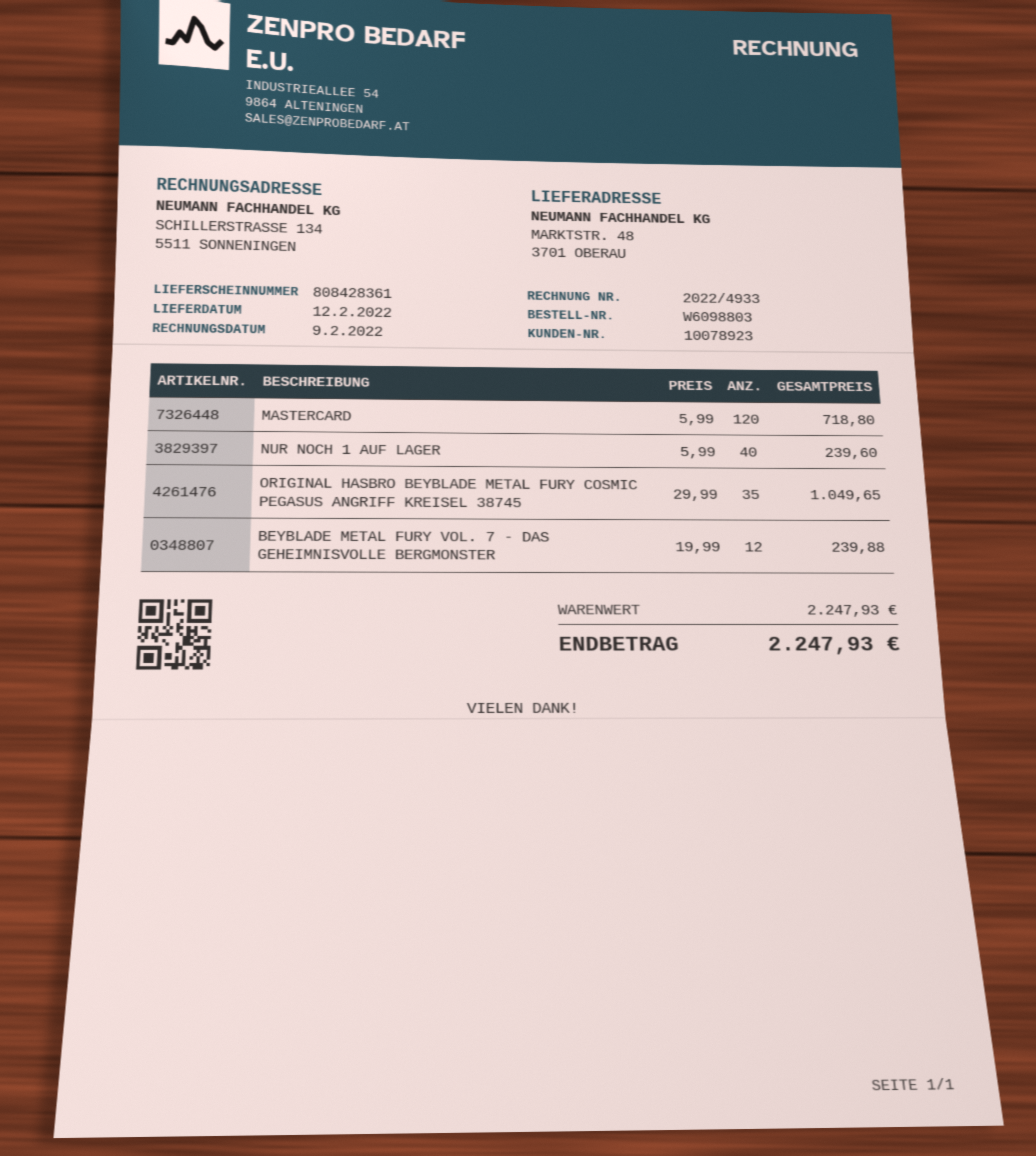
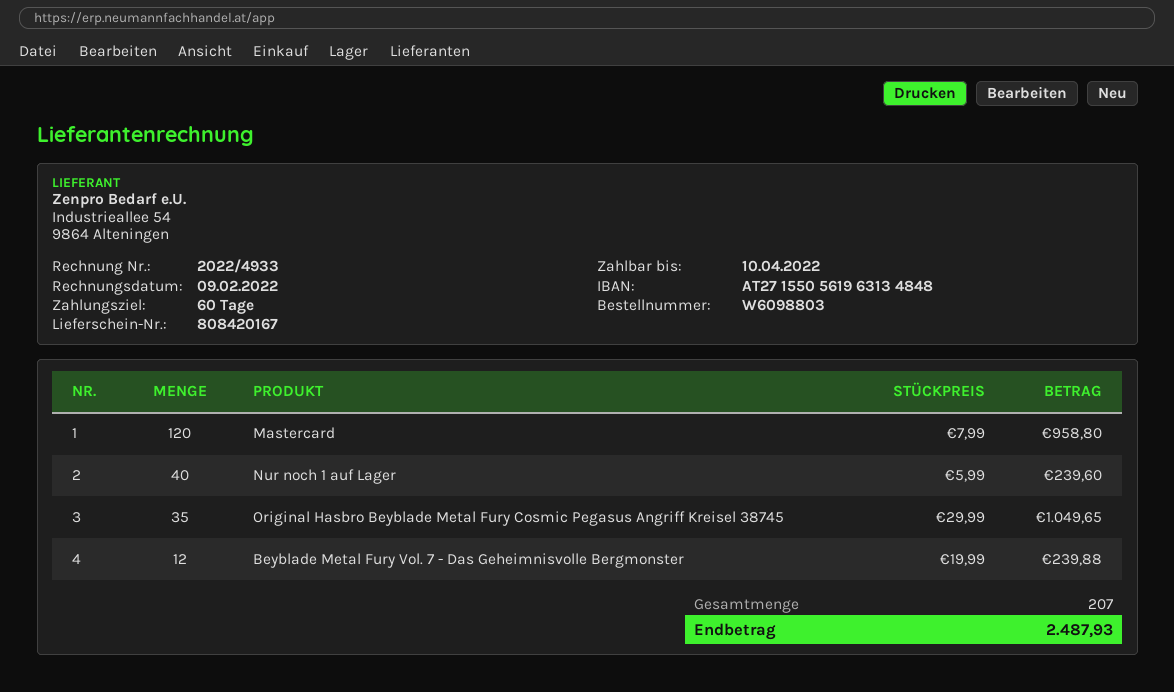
delivery note number: 808428361 -> 808420167
MASTERCARD: 120 x 5.99 = 718.80 -> 120 x 7.99 = 958.80
total: 2247.93 -> 2487.93

